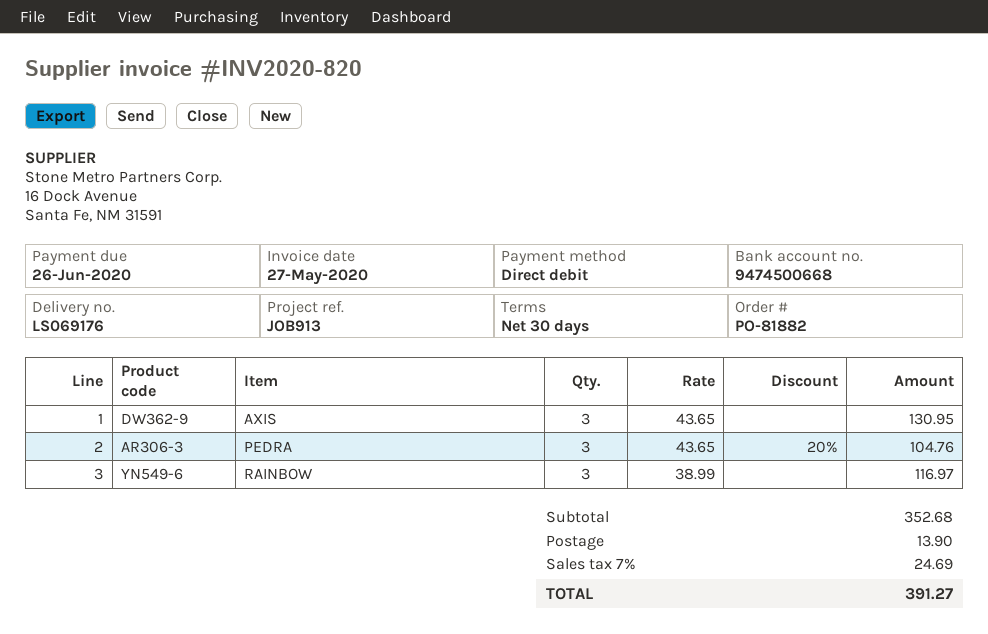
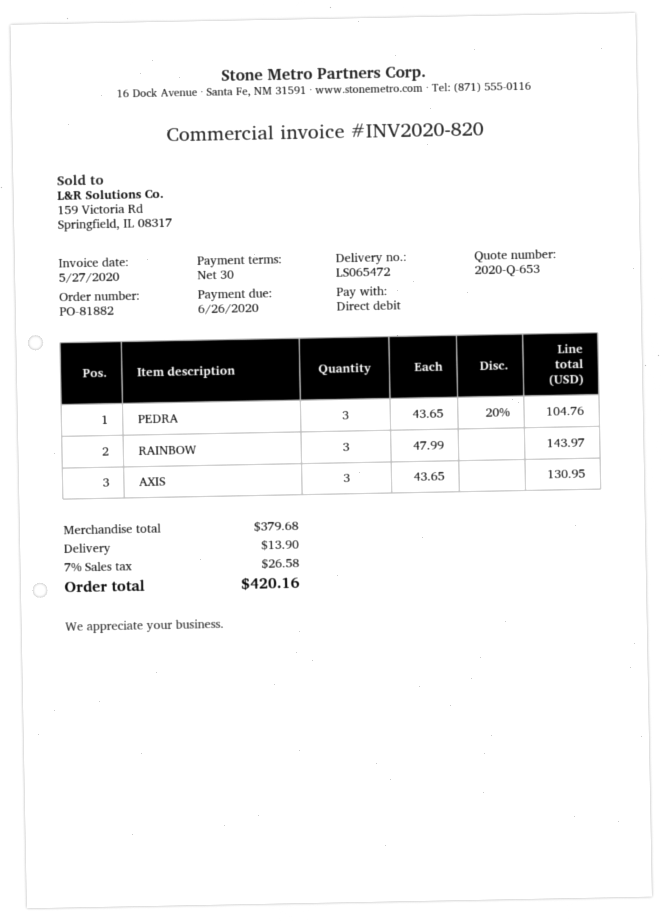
delivery note number: LS069176 -> LS065472
RAINBOW: 3 x 38.99 = 116.97 -> 3 x 47.99 = 143.97
subtotal: 352.68 -> 379.68
tax: 7% = 24.69 -> 7% = 26.58
total: 391.27 -> 420.16

